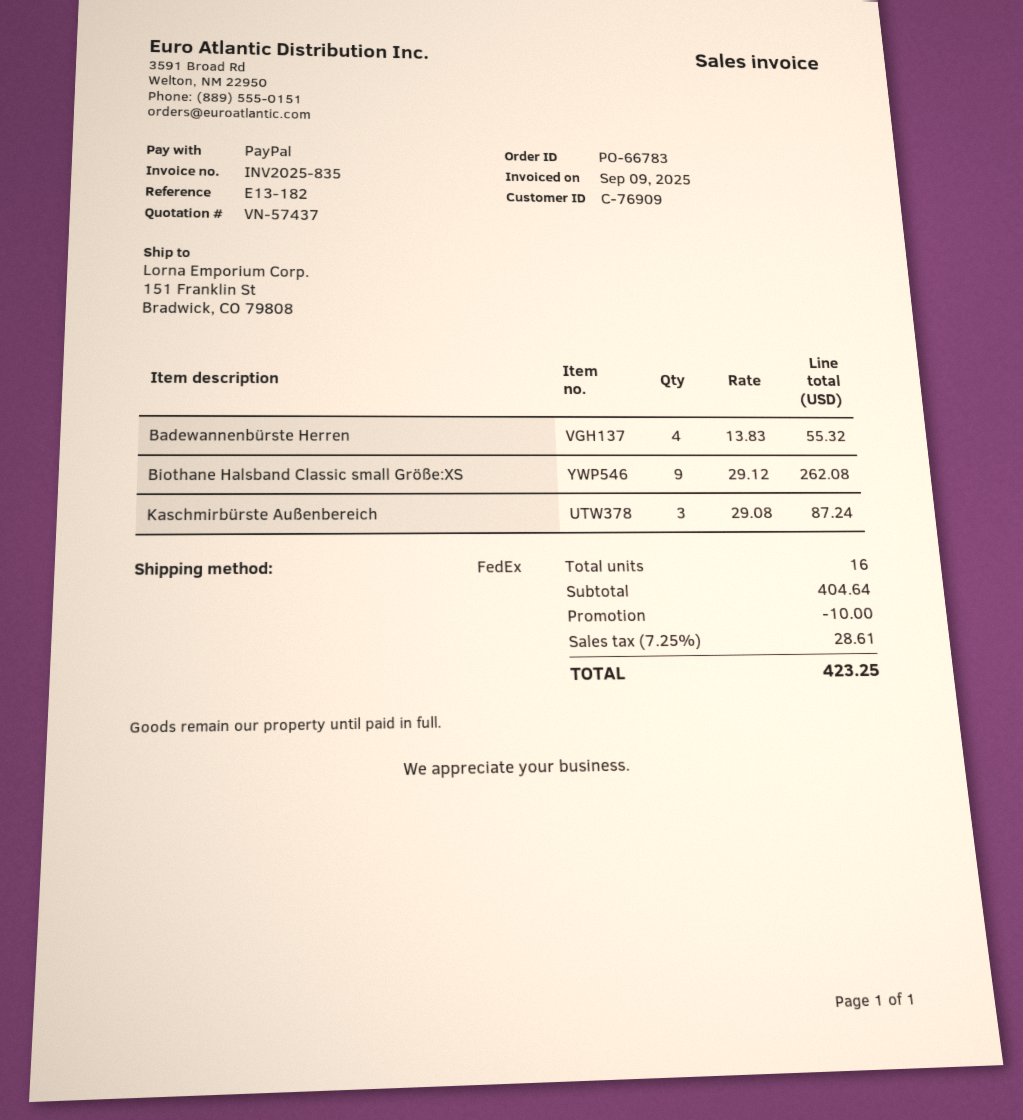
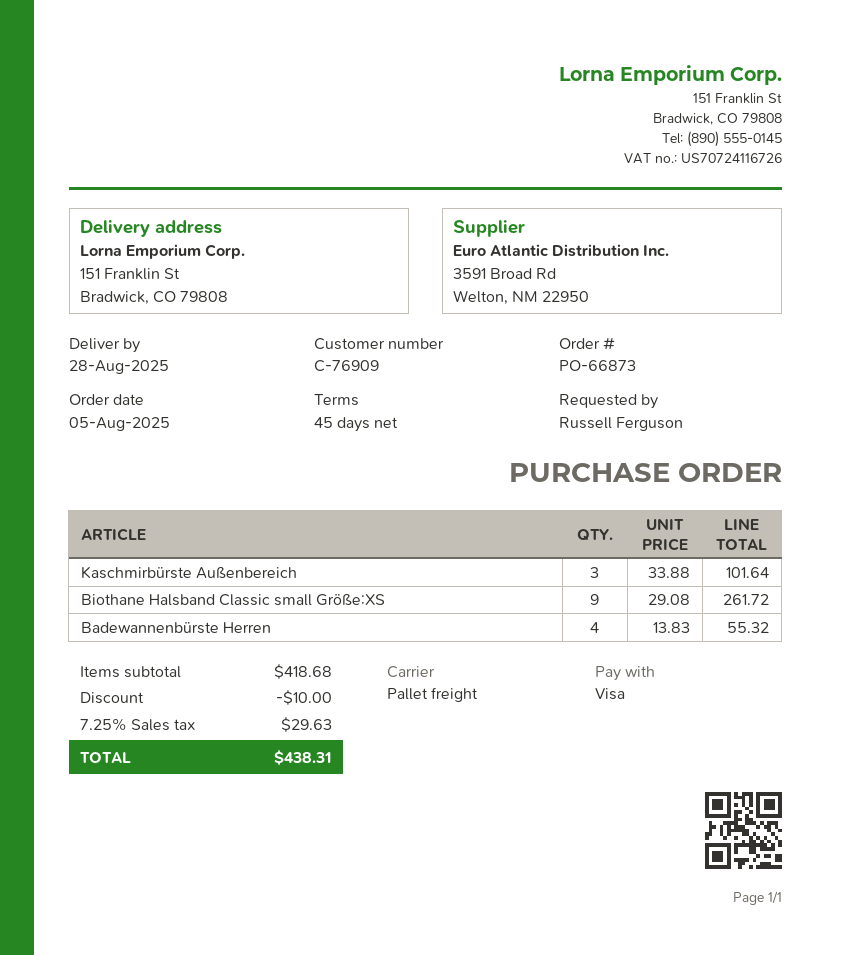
order number: PO-66783 -> PO-66873
payment method: PayPal -> Visa
shipping method: FedEx -> pallet freight
Biothane Halsband Classic small Größe:XS: 9 x 29.12 = 262.08 -> 9 x 29.08 = 261.72
Kaschmirbürste Außenbereich: 3 x 29.08 = 87.24 -> 3 x 33.88 = 101.64
subtotal: 404.64 -> 418.68
tax: 7.25% = 28.61 -> 7.25% = 29.63
total: 423.25 -> 438.31

